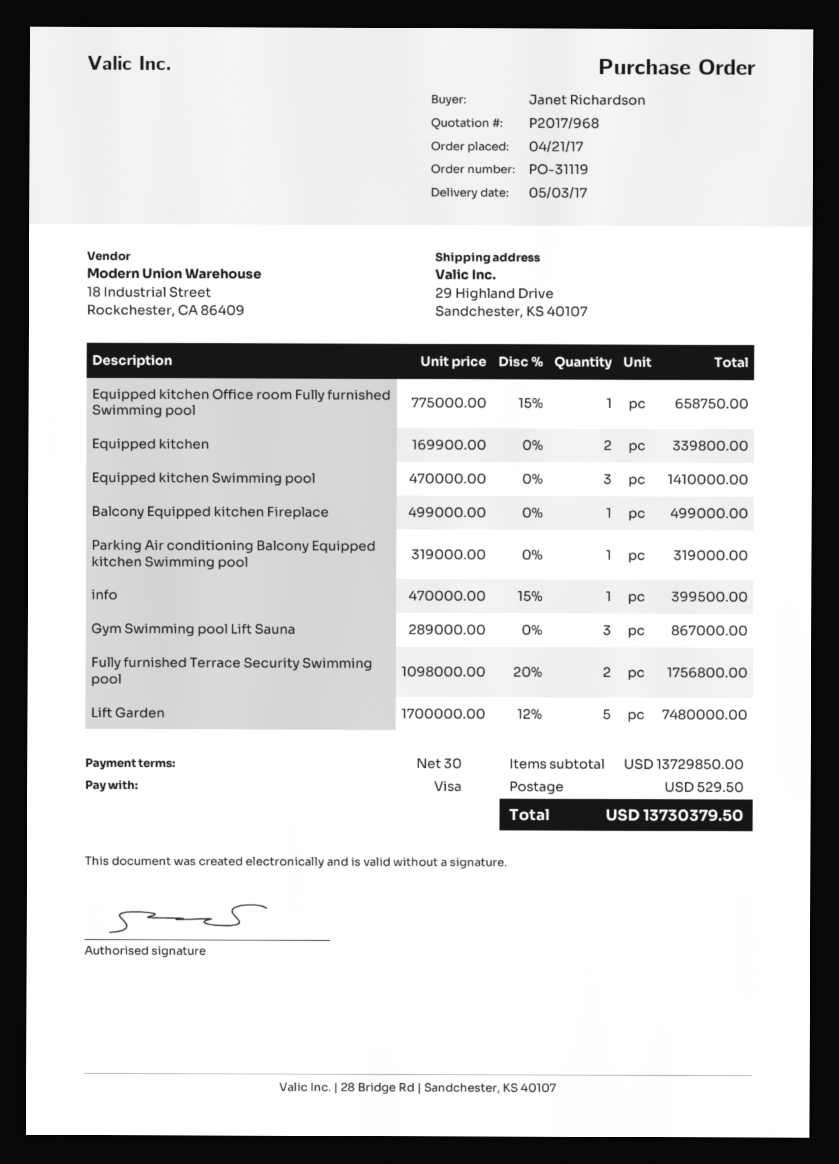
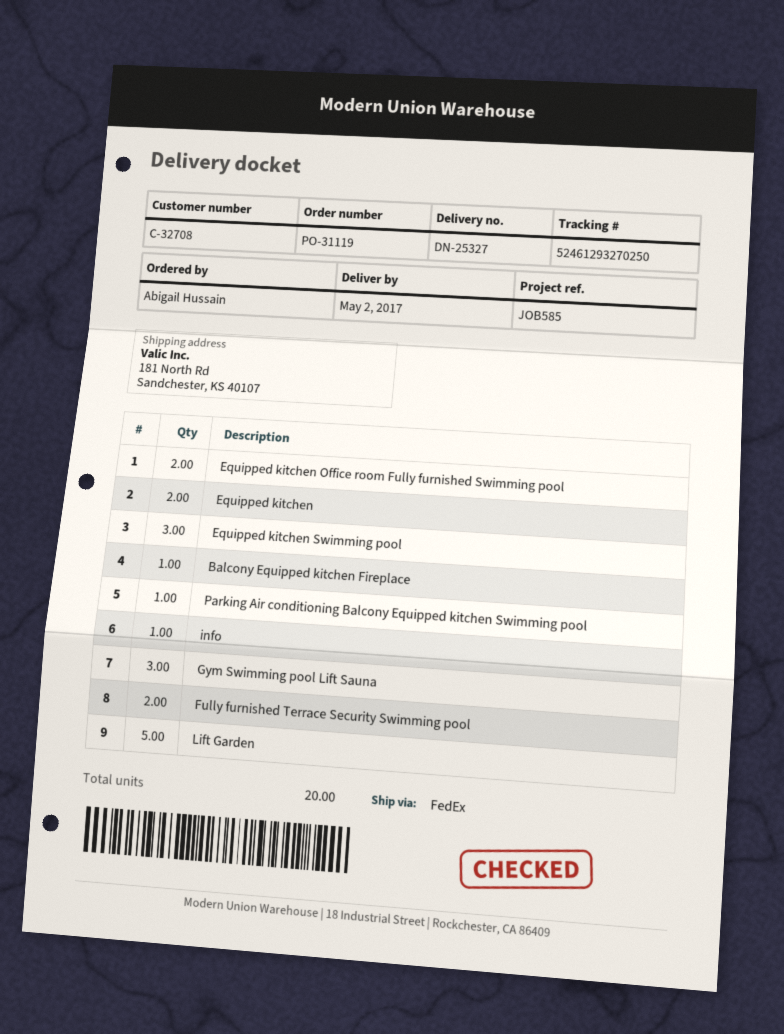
delivery date: 2017-05-03 -> 2017-05-02
ordered by: Janet Richardson -> Abigail Hussain
ship to: 29 Highland Drive, Sandchester, KS 40107 -> 181 North Rd, Sandchester, KS 40107
Equipped kitchen Office room Fully furnished Swimming pool: 1 -> 2

